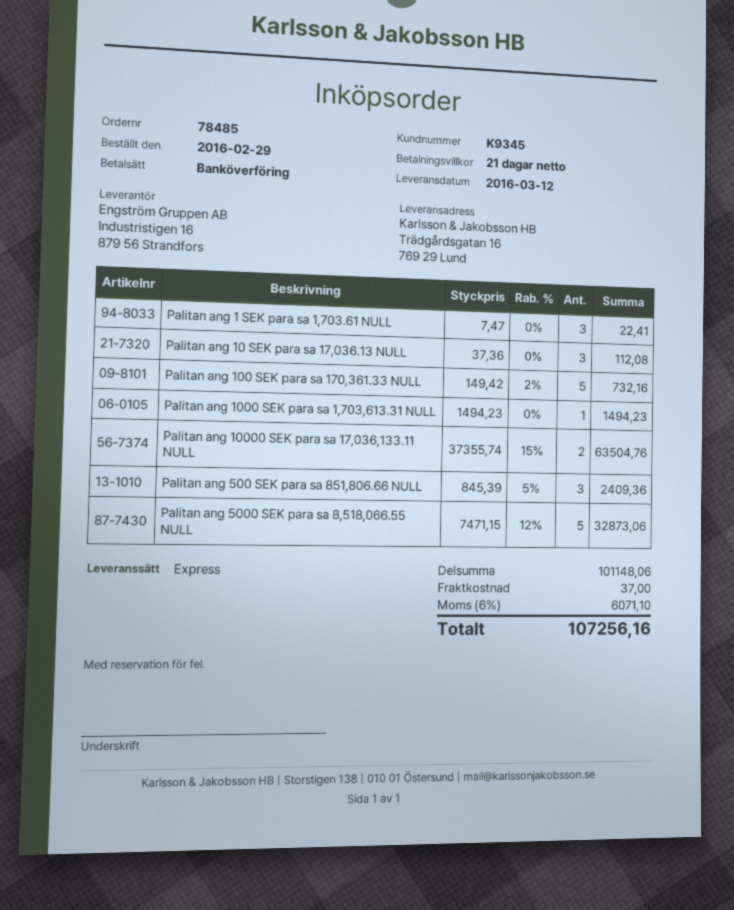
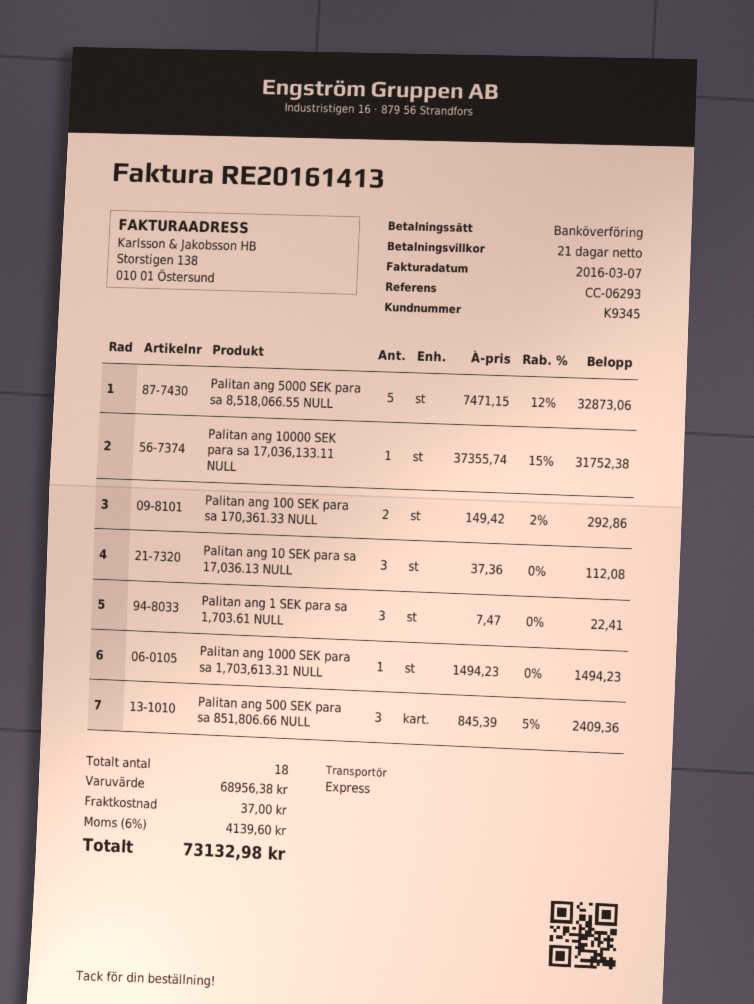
Palitan ang 100 SEK para sa 170,361.33 NULL: 5 x 149.42 - 2% = 732.16 -> 2 x 149.42 - 2% = 292.86
Palitan ang 10000 SEK para sa 17,036,133.11 NULL: 2 x 37355.74 - 15% = 63504.76 -> 1 x 37355.74 - 15% = 31752.38
subtotal: 101148.06 -> 68956.38
tax: 6% = 6071.10 -> 6% = 4139.60
total: 107256.16 -> 73132.98

